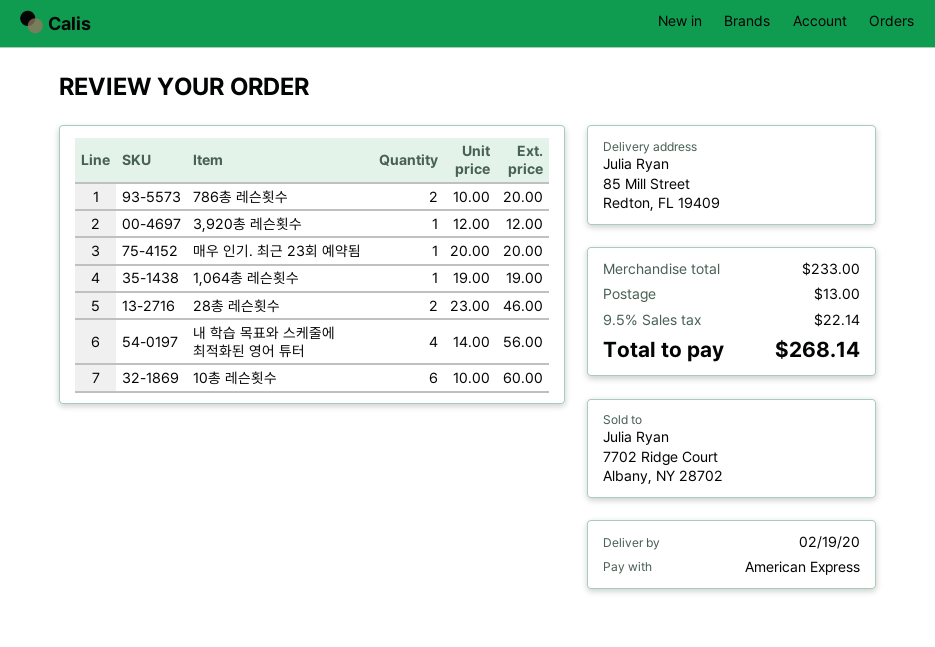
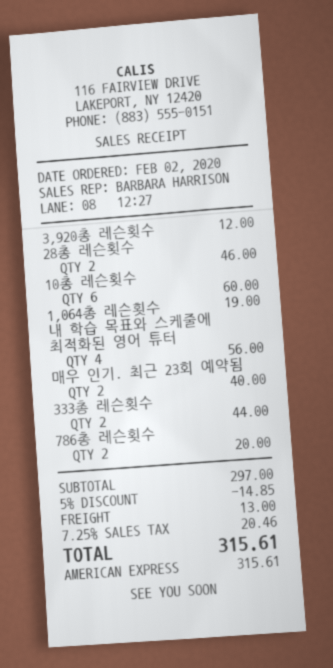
매우 인기. 최근 23회 예약됨: 1 for 20.00 -> 2 for 40.00
333총 레슨횟수: none -> 2 for 44.00
subtotal: 233.00 -> 297.00
discount: none -> 5% = 14.85
tax: 9.5% = 22.14 -> 7.25% = 20.46
total: 268.14 -> 315.61

